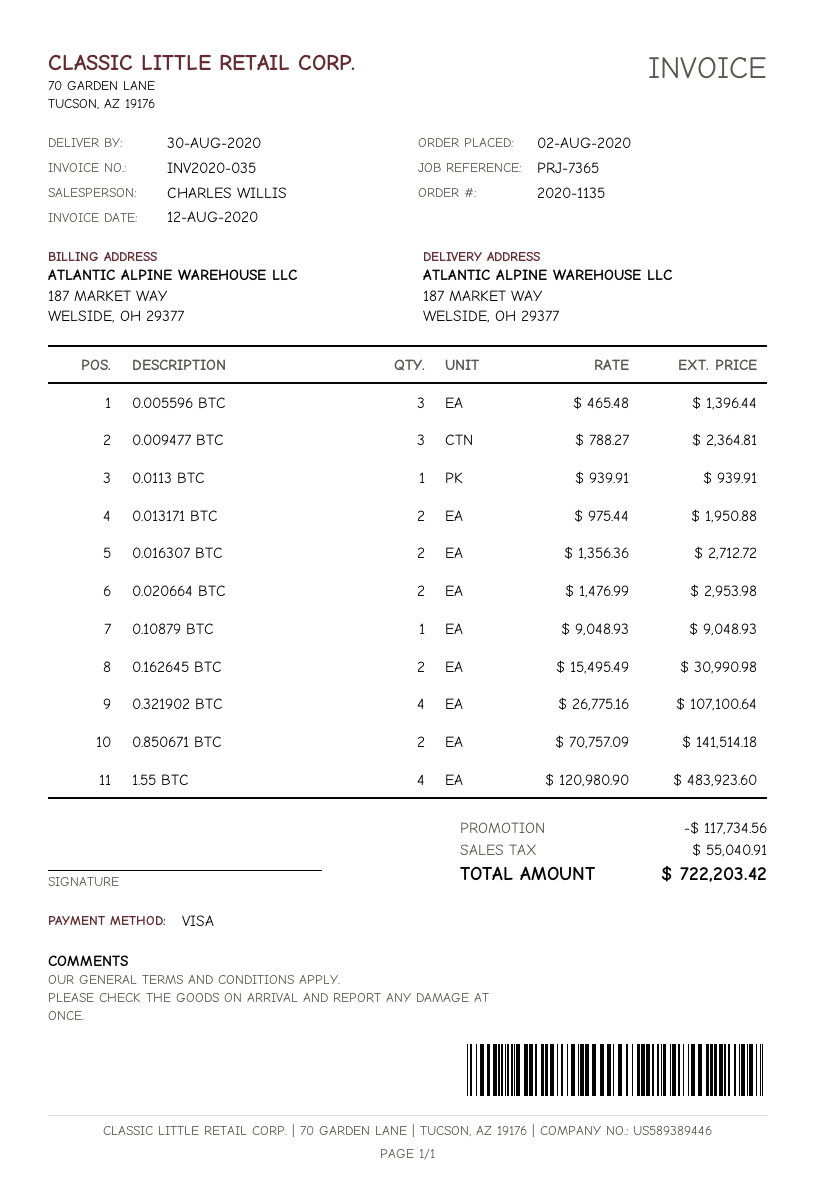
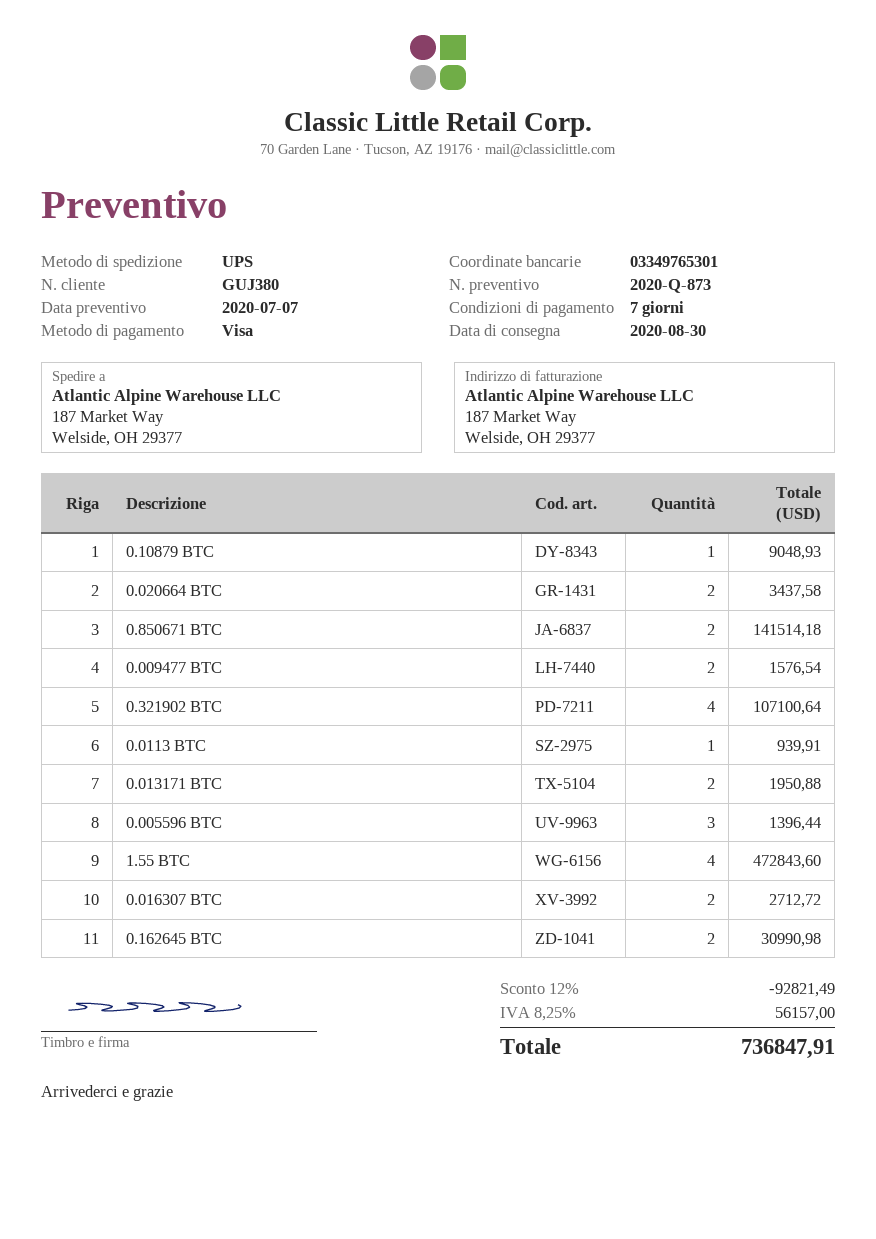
0.009477 BTC: 3 for 2364.81 -> 2 for 1576.54
0.020664 BTC: 2 for 2953.98 -> 2 for 3437.58
1.55 BTC: 4 for 483923.60 -> 4 for 472843.60
discount: 117734.56 -> 92821.49
tax: 55040.91 -> 56157.00
total: 722203.42 -> 736847.91

